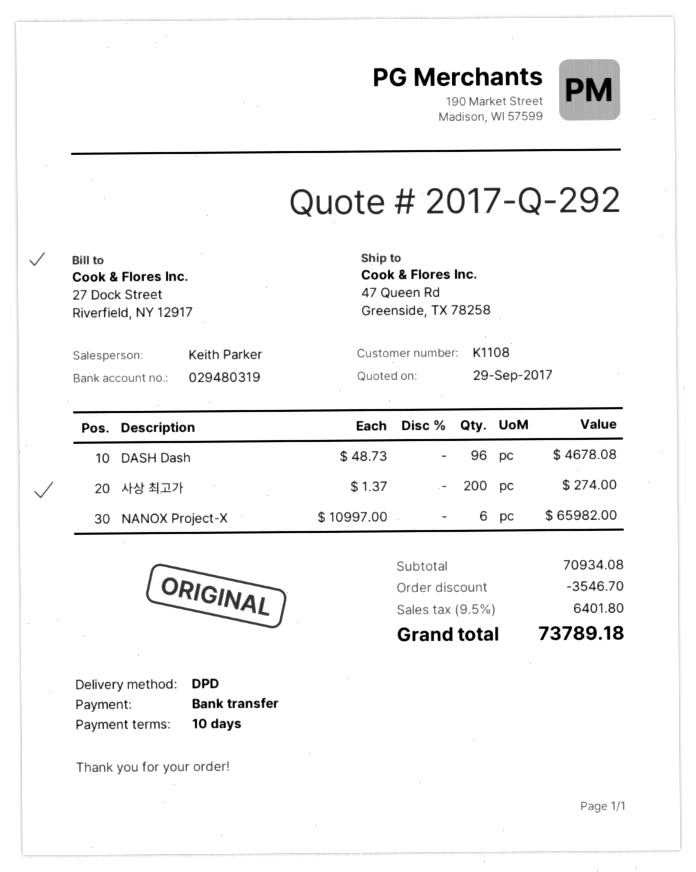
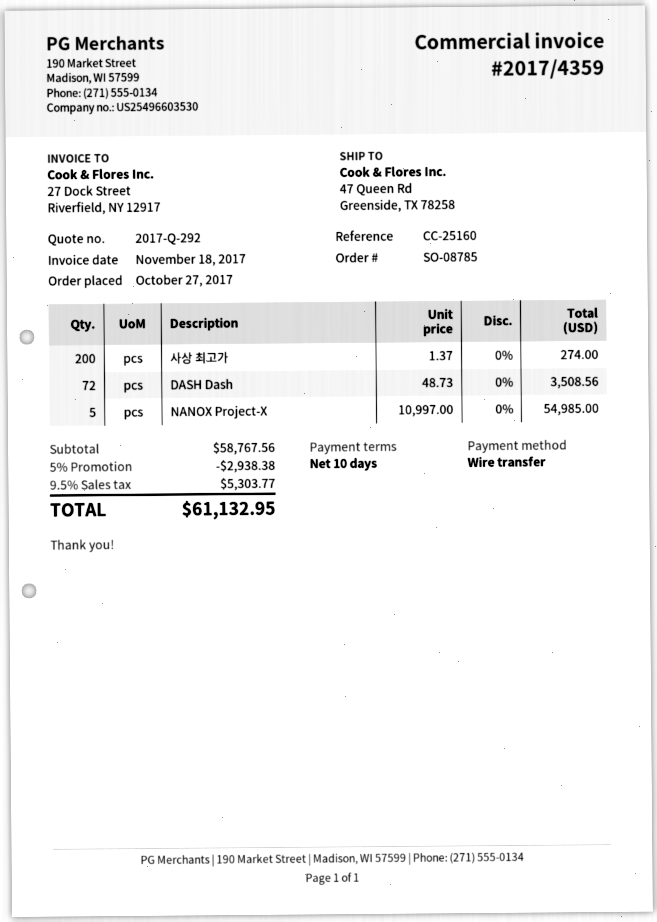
DASH Dash: 96 x 48.73 = 4678.08 -> 72 x 48.73 = 3508.56
NANOX Project-X: 6 x 10997.00 = 65982.00 -> 5 x 10997.00 = 54985.00
subtotal: 70934.08 -> 58767.56
discount: 3546.70 -> 2938.38
tax: 9.5% = 6401.80 -> 9.5% = 5303.77
total: 73789.18 -> 61132.95

